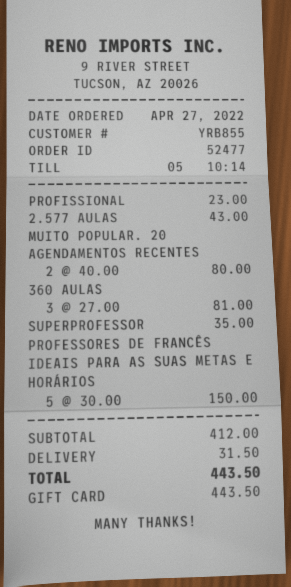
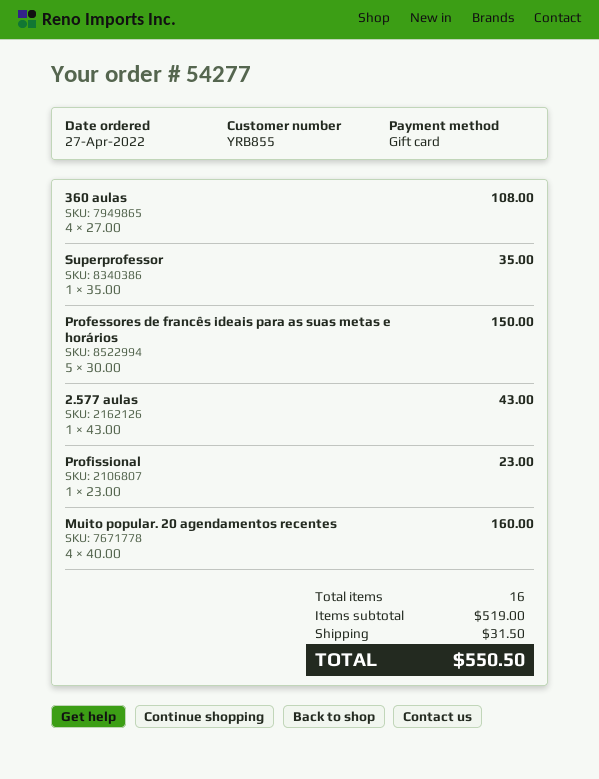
order number: 52477 -> 54277
MUITO POPULAR. 20 AGENDAMENTOS RECENTES: 2 x 40.00 = 80.00 -> 4 x 40.00 = 160.00
360 AULAS: 3 x 27.00 = 81.00 -> 4 x 27.00 = 108.00
subtotal: 412.00 -> 519.00
total: 443.50 -> 550.50

